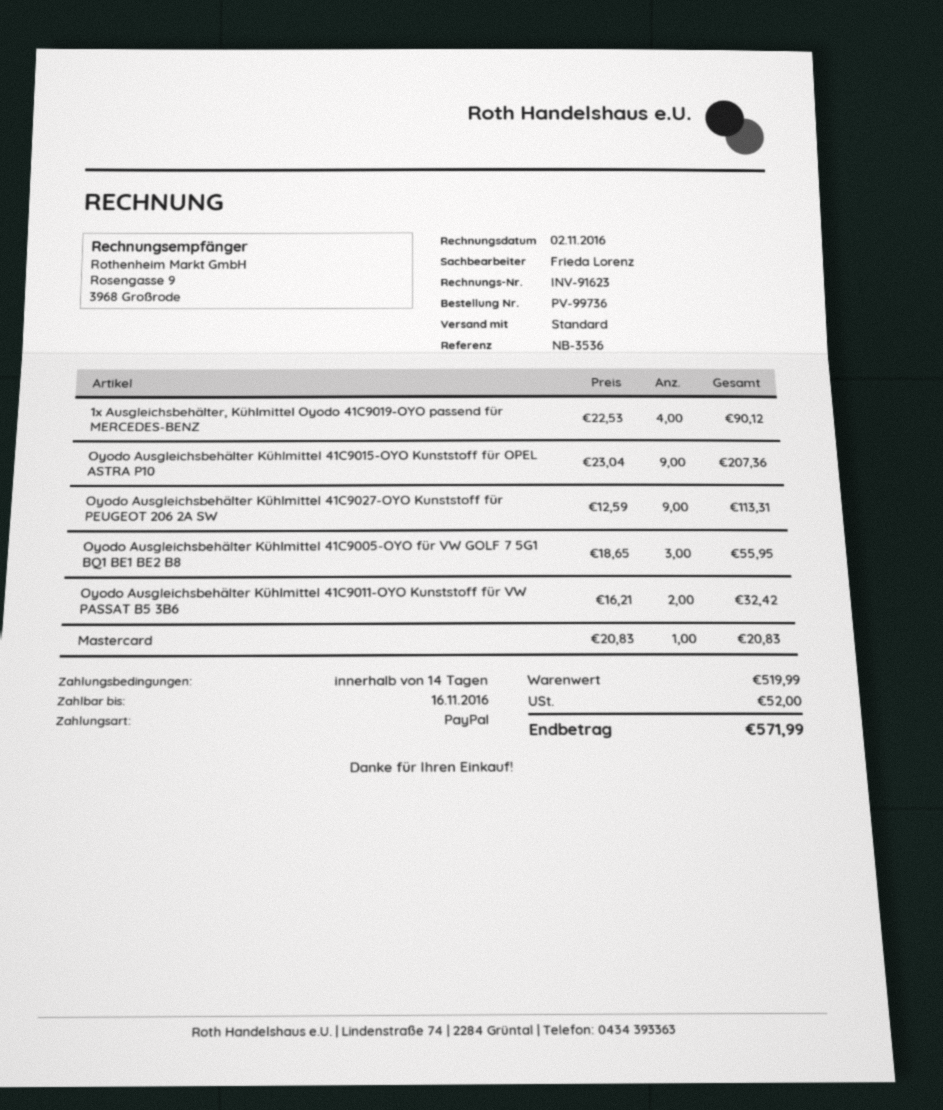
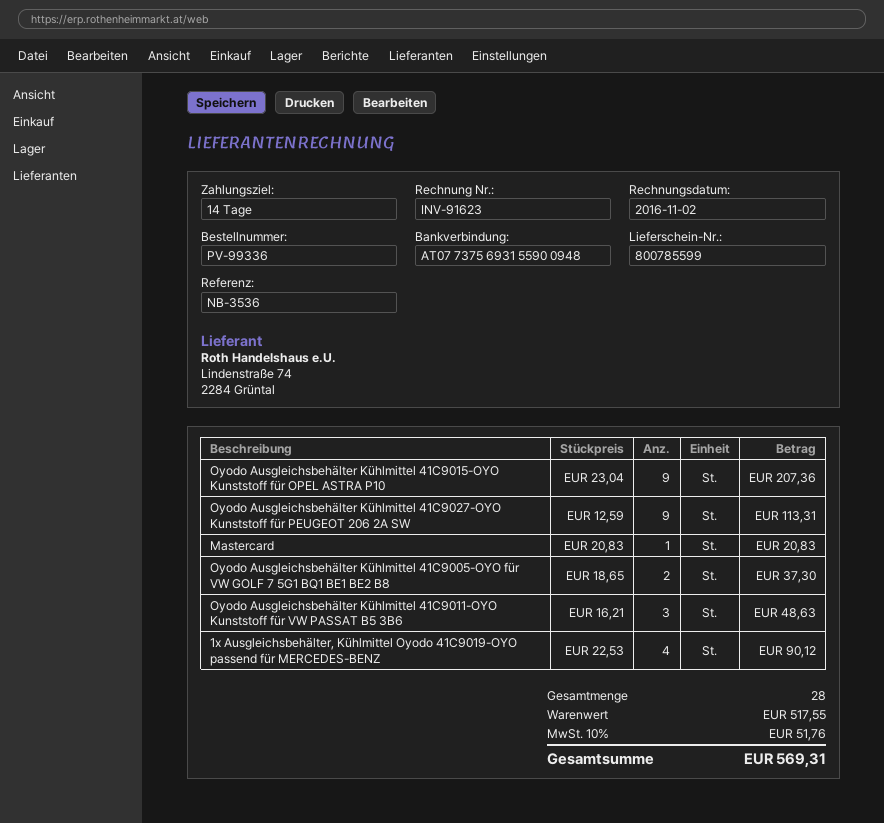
order number: PV-99736 -> PV-99336
Oyodo Ausgleichsbehälter Kühlmittel 41C9005-OYO für VW GOLF 7 5G1 BQ1 BE1 BE2 B8: 3 x 18.65 = 55.95 -> 2 x 18.65 = 37.30
Oyodo Ausgleichsbehälter Kühlmittel 41C9011-OYO Kunststoff für VW PASSAT B5 3B6: 2 x 16.21 = 32.42 -> 3 x 16.21 = 48.63
subtotal: 519.99 -> 517.55
tax: 52.00 -> 51.76
total: 571.99 -> 569.31

